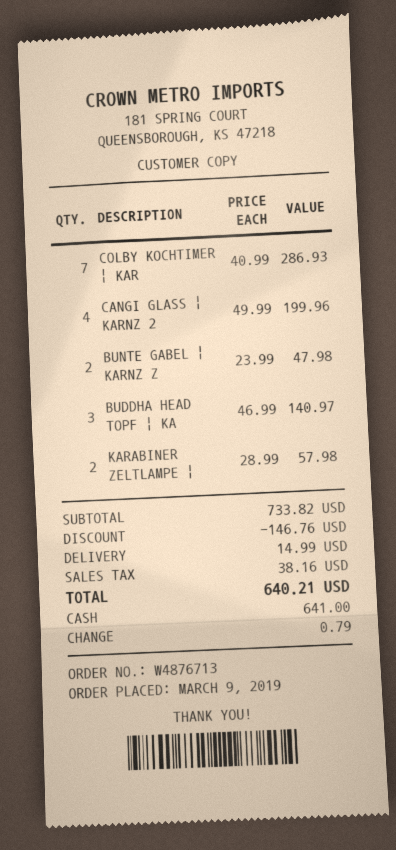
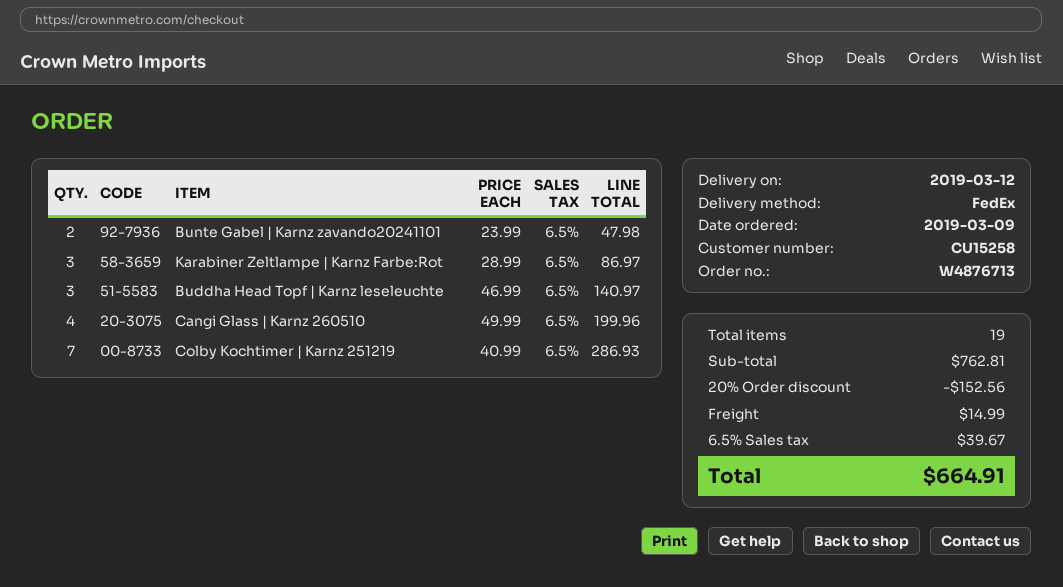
KARABINER ZELTLAMPE |: 2 x 28.99 = 57.98 -> 3 x 28.99 = 86.97
subtotal: 733.82 -> 762.81
discount: 146.76 -> 152.56
tax: 38.16 -> 39.67
total: 640.21 -> 664.91

